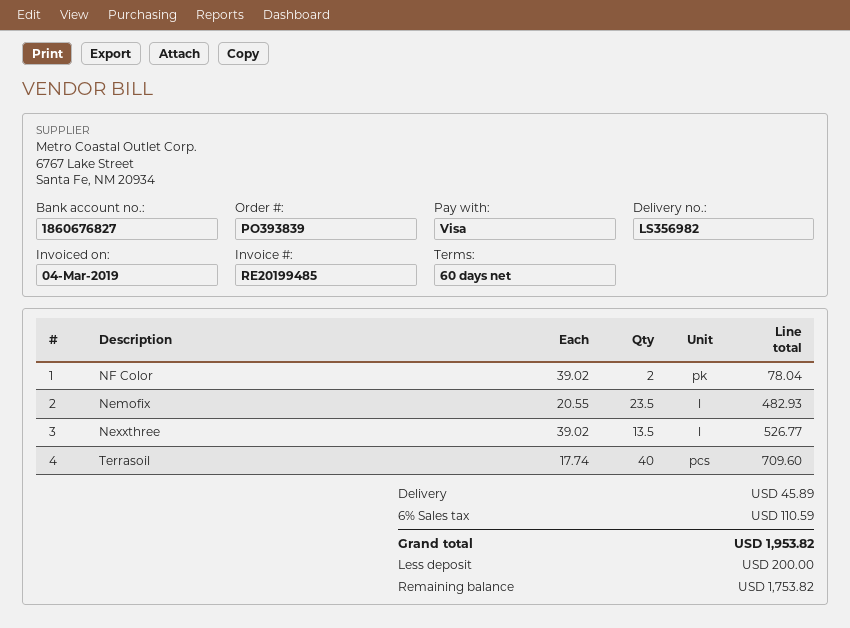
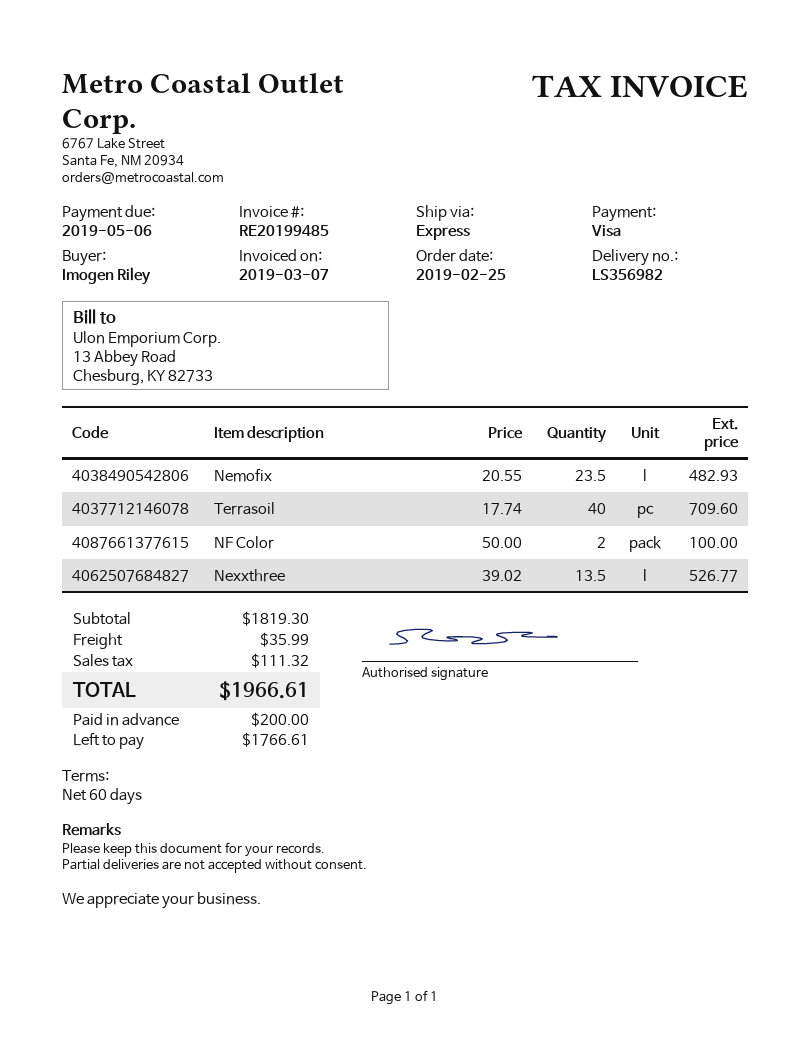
invoice date: 2019-03-04 -> 2019-03-07
NF Color: 2 x 39.02 = 78.04 -> 2 x 50.00 = 100.00
shipping: 45.89 -> 35.99
tax: 110.59 -> 111.32
total: 1953.82 -> 1966.61
balance: 1753.82 -> 1766.61

